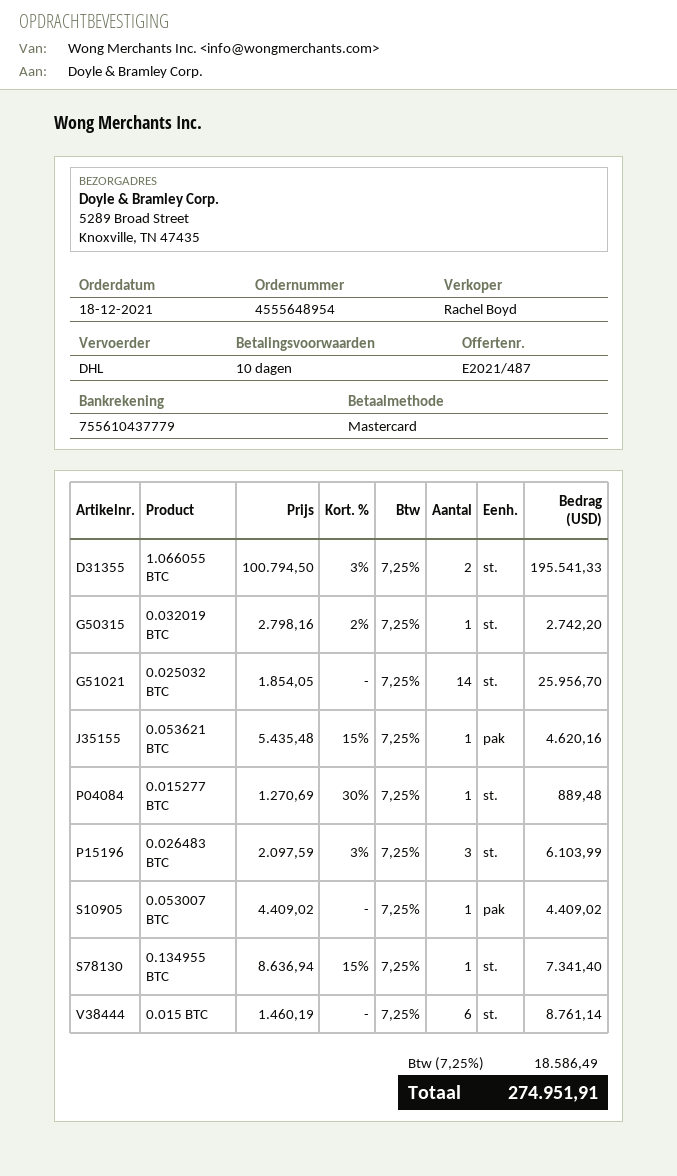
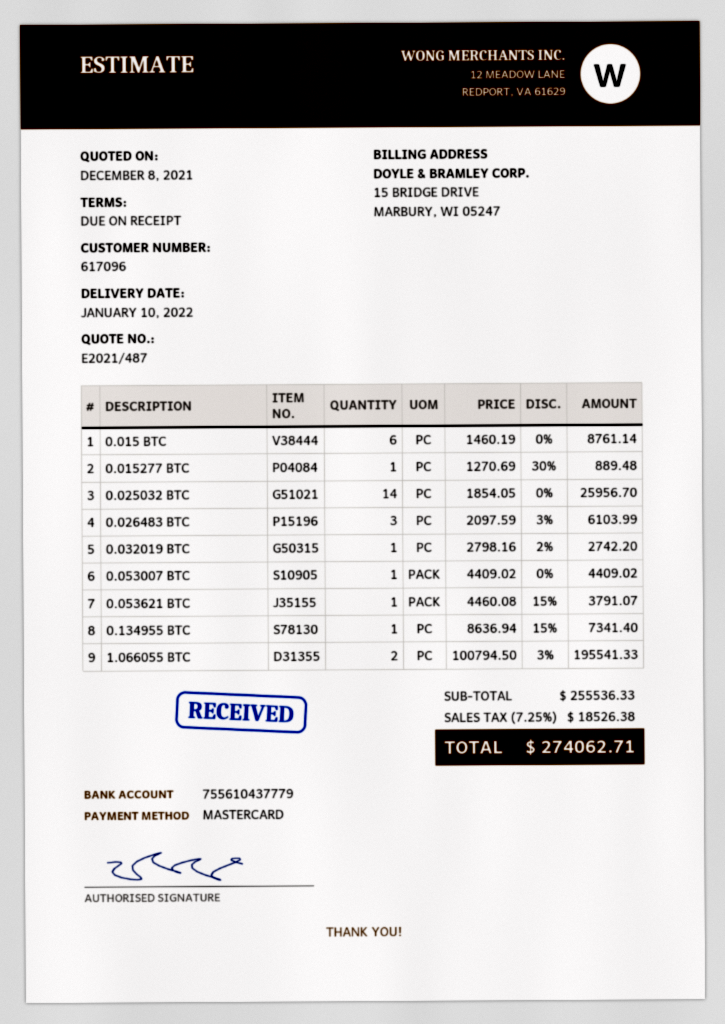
payment terms: 10 days -> on receipt
0.053621 BTC: 1 x 5435.48 - 15% = 4620.16 -> 1 x 4460.08 - 15% = 3791.07
tax: 7.25% = 18586.49 -> 7.25% = 18526.38
total: 274951.91 -> 274062.71

